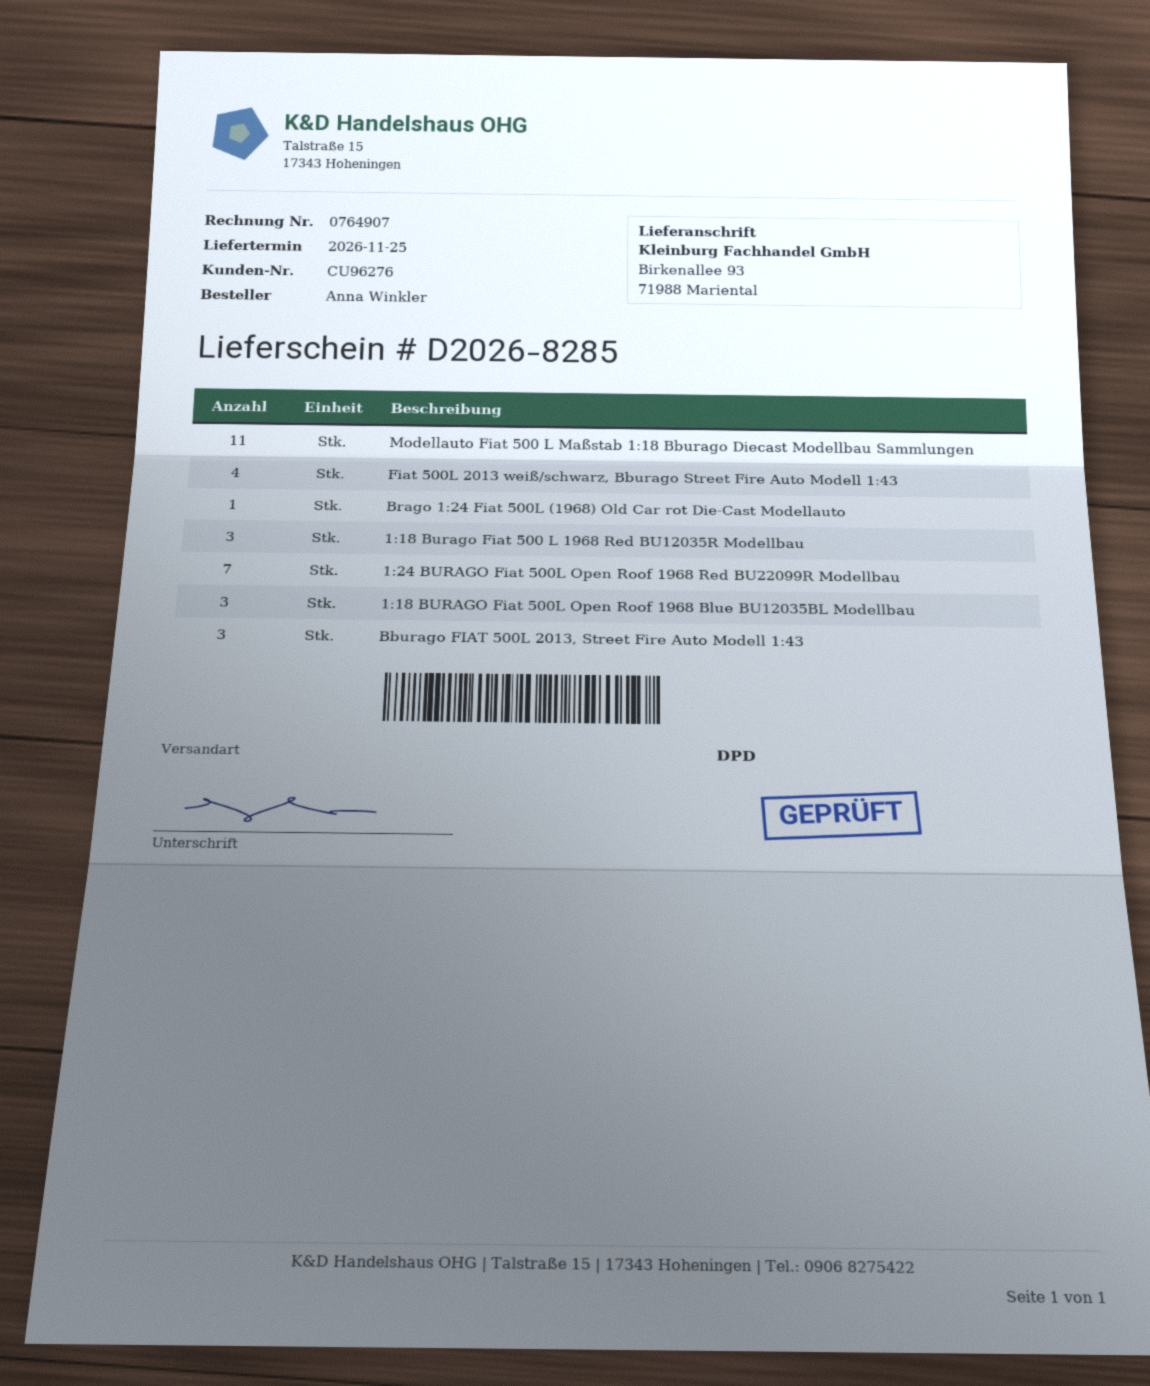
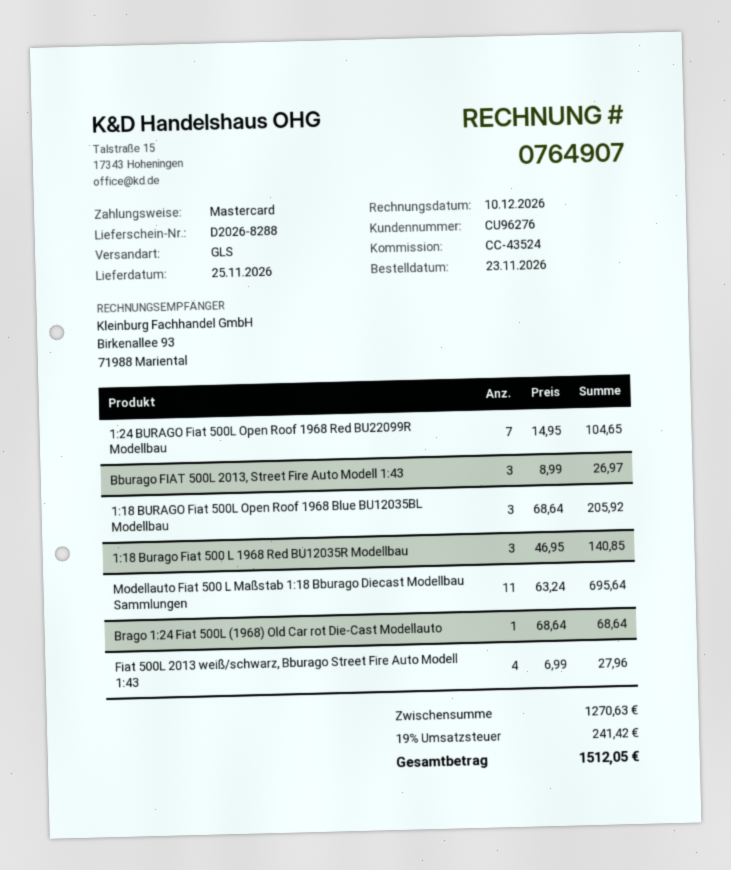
delivery note number: D2026-8285 -> D2026-8288
shipping method: DPD -> GLS

